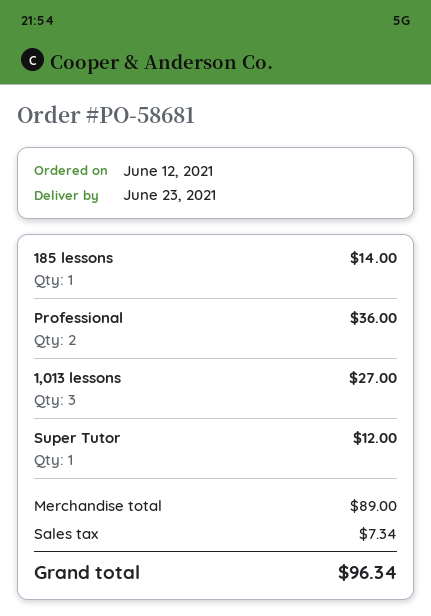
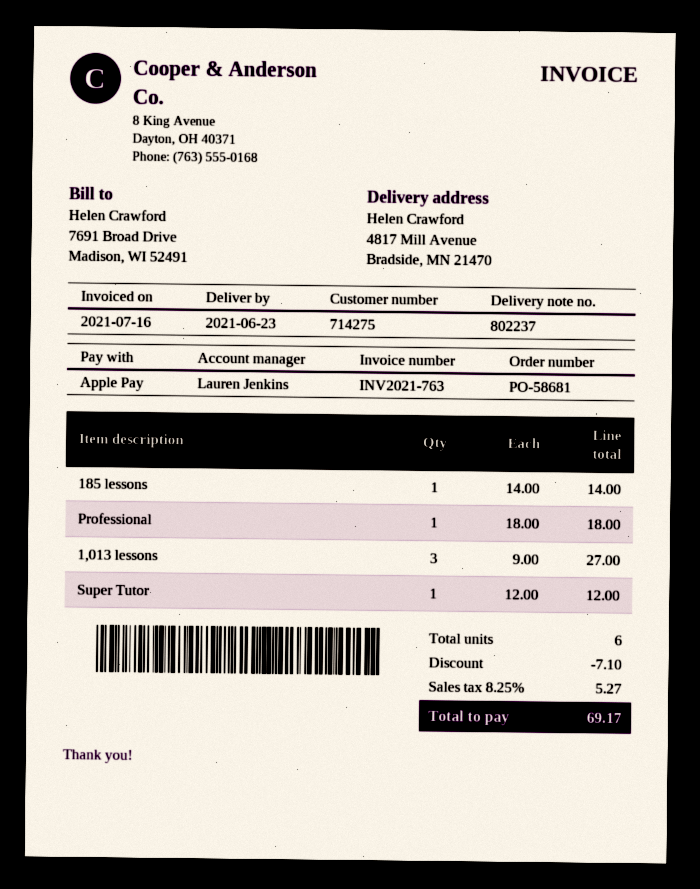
Professional: 2 for 36.00 -> 1 for 18.00
discount: none -> 7.10
tax: 7.34 -> 5.27
total: 96.34 -> 69.17

